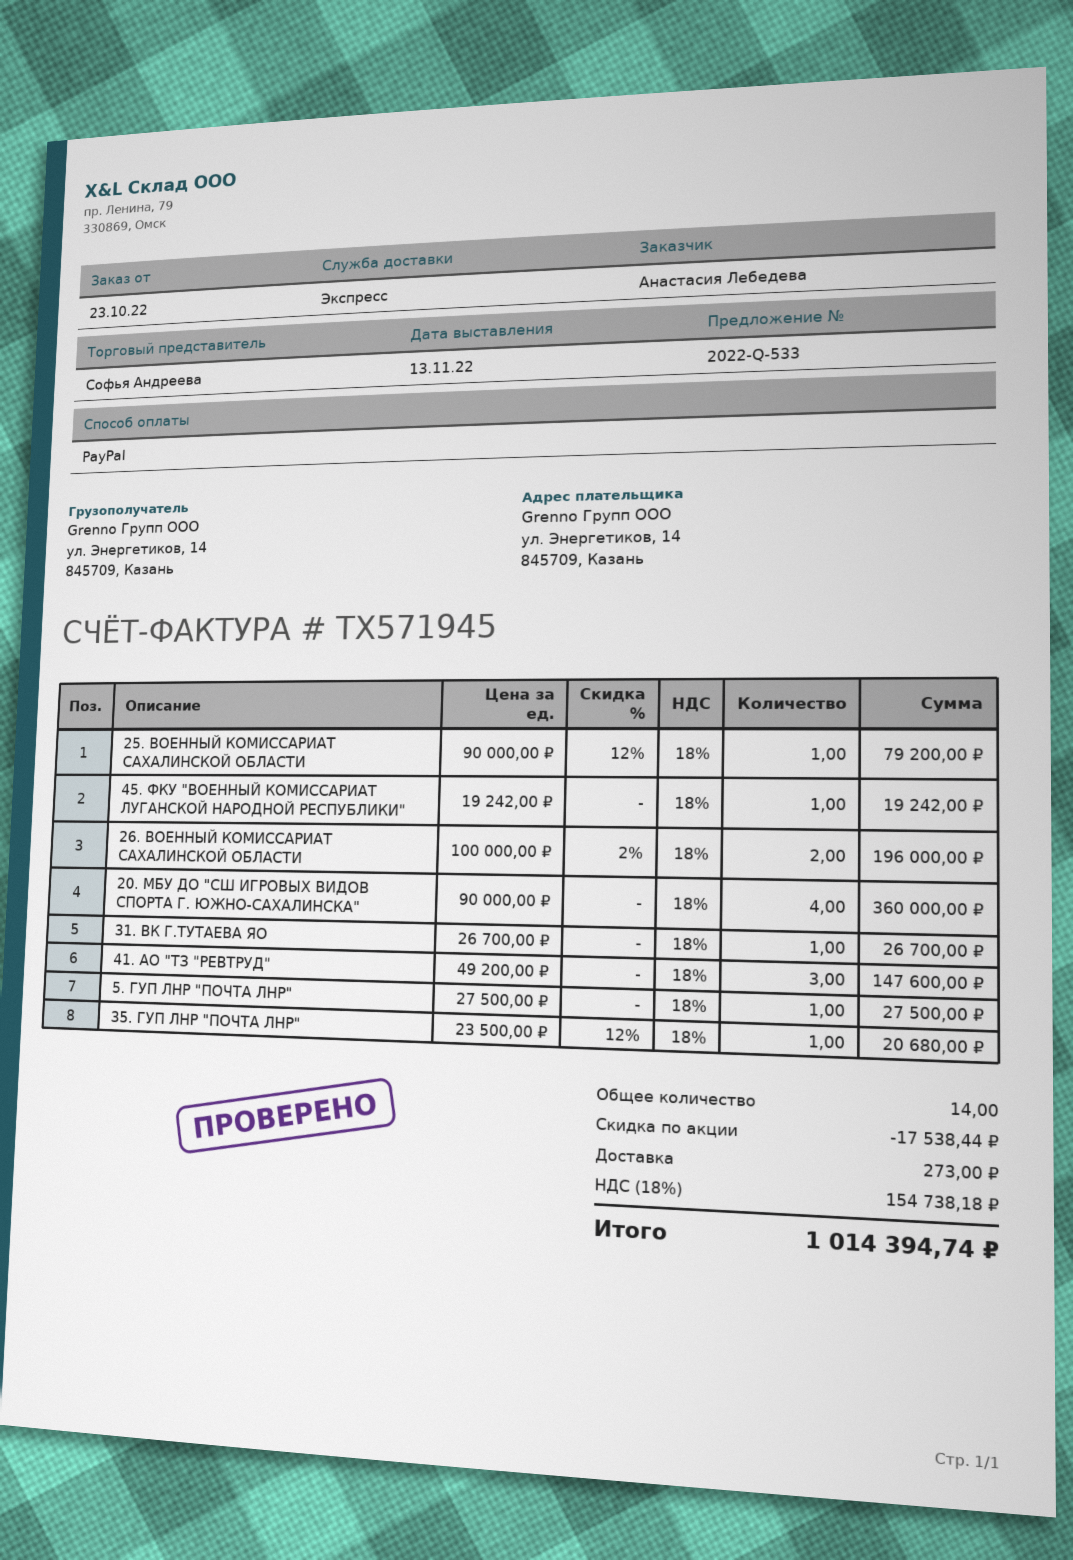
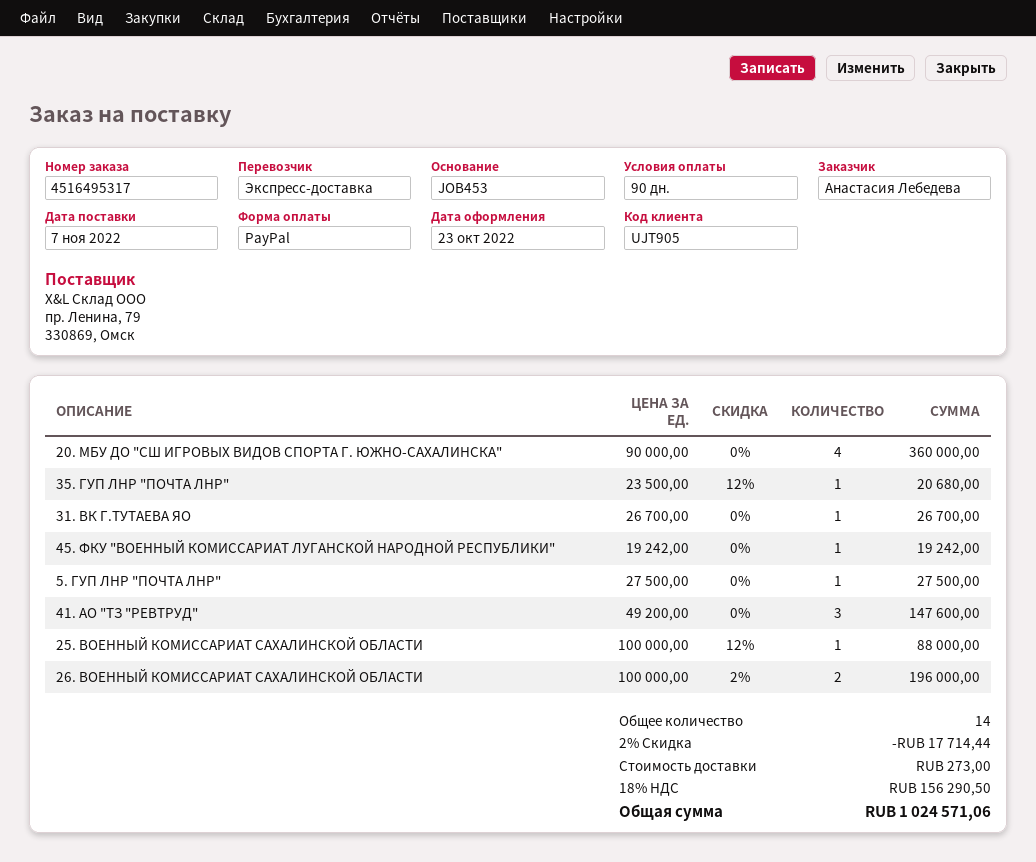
25. ВОЕННЫЙ КОМИССАРИАТ САХАЛИНСКОЙ ОБЛАСТИ: 1 x 90000.00 - 12% = 79200.00 -> 1 x 100000.00 - 12% = 88000.00
discount: 17538.44 -> 17714.44
tax: 18% = 154738.18 -> 18% = 156290.50
total: 1014394.74 -> 1024571.06

